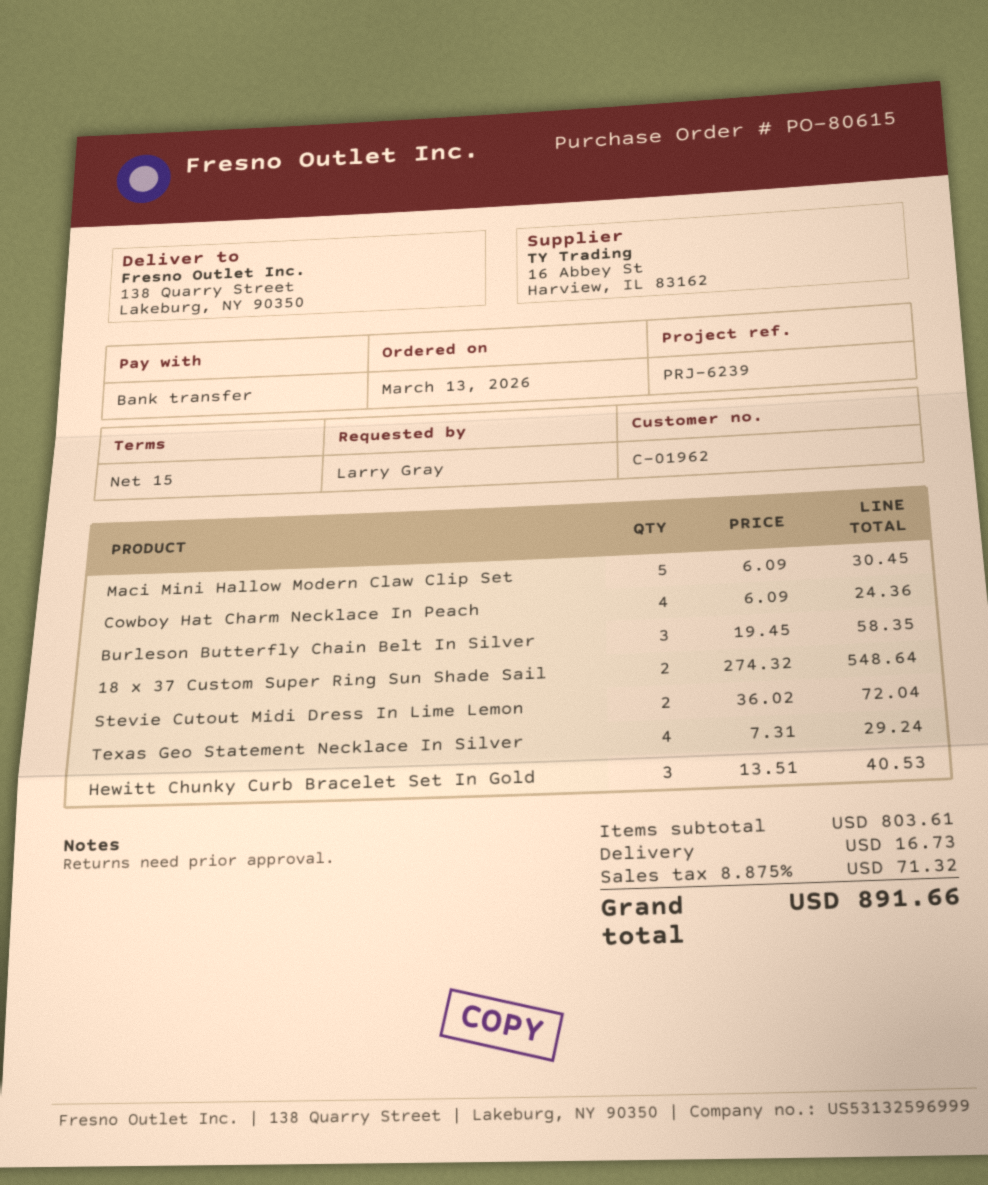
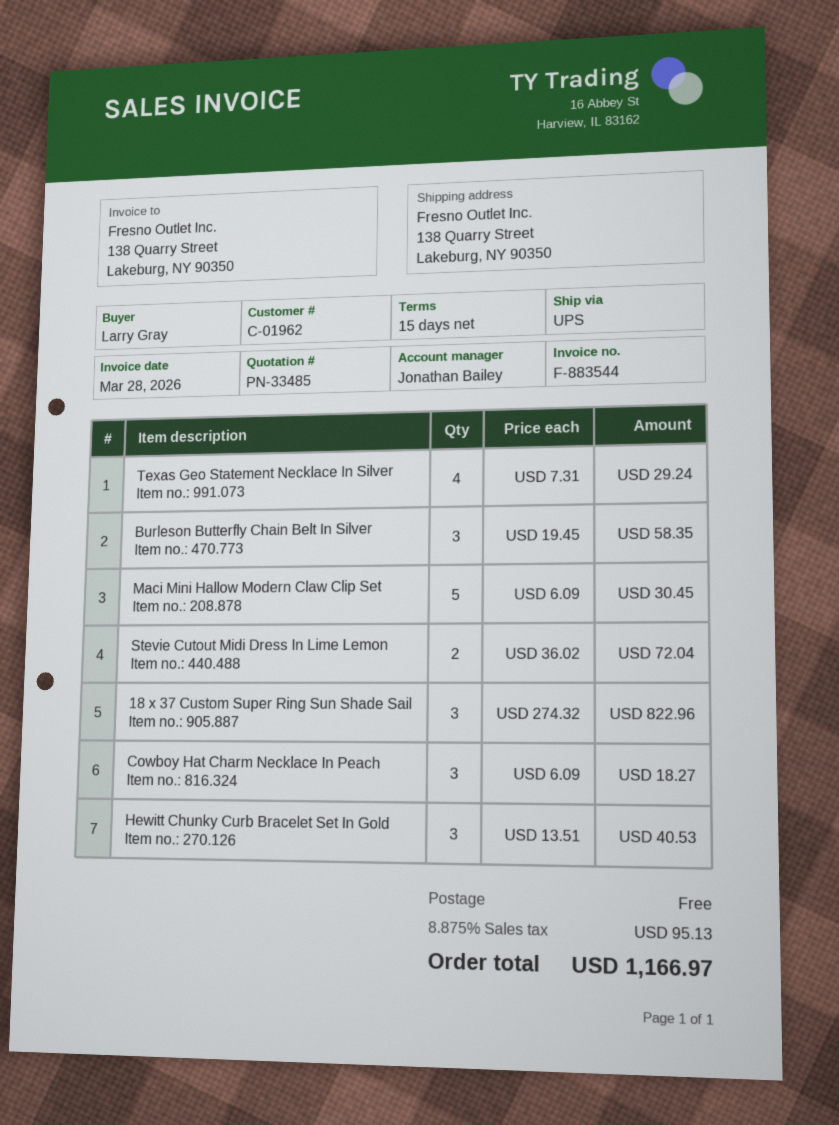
Cowboy Hat Charm Necklace In Peach: 4 x 6.09 = 24.36 -> 3 x 6.09 = 18.27
18 x 37 Custom Super Ring Sun Shade Sail: 2 x 274.32 = 548.64 -> 3 x 274.32 = 822.96
shipping: 16.73 -> 0.00
tax: 8.875% = 71.32 -> 8.875% = 95.13
total: 891.66 -> 1166.97

